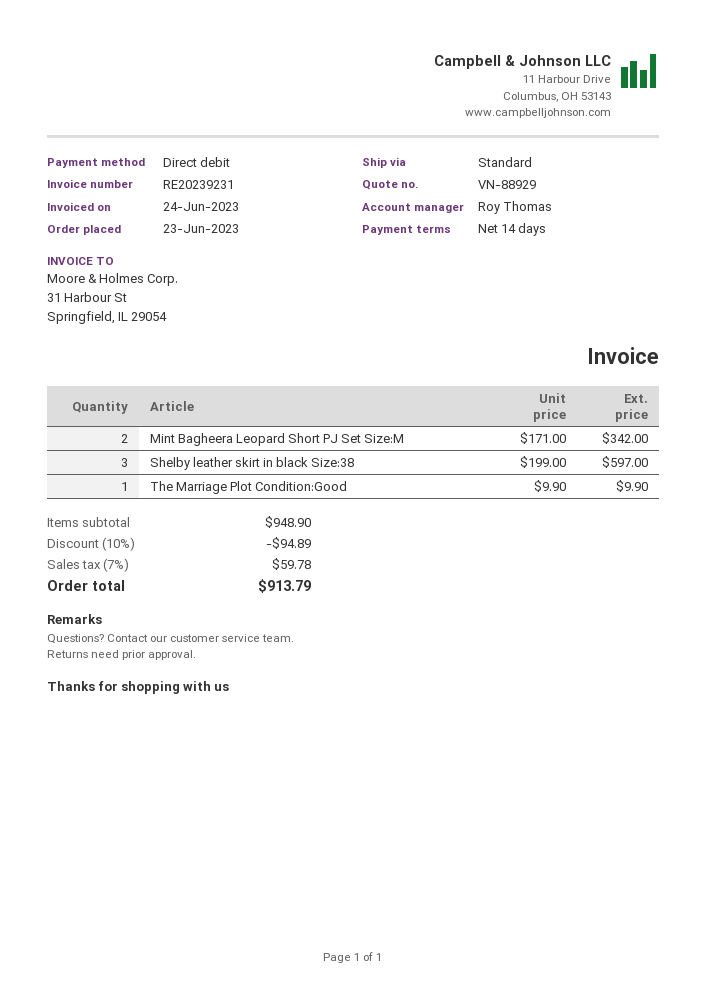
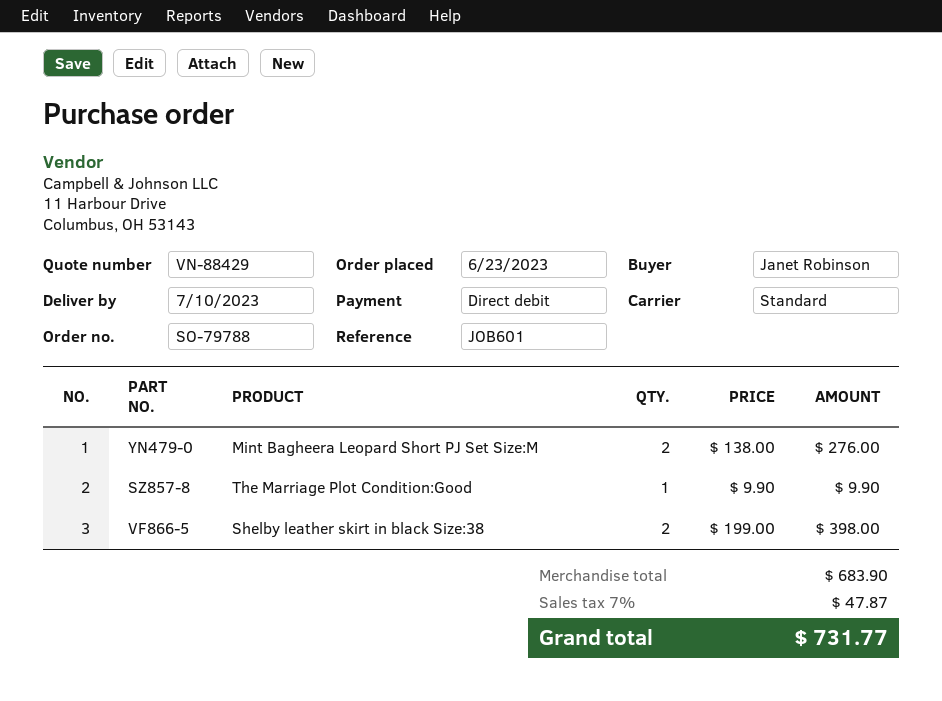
quote number: VN-88929 -> VN-88429
Mint Bagheera Leopard Short PJ Set Size:M: 2 x 171.00 = 342.00 -> 2 x 138.00 = 276.00
Shelby leather skirt in black Size:38: 3 x 199.00 = 597.00 -> 2 x 199.00 = 398.00
subtotal: 948.90 -> 683.90
discount: 10% = 94.89 -> none
tax: 7% = 59.78 -> 7% = 47.87
total: 913.79 -> 731.77

